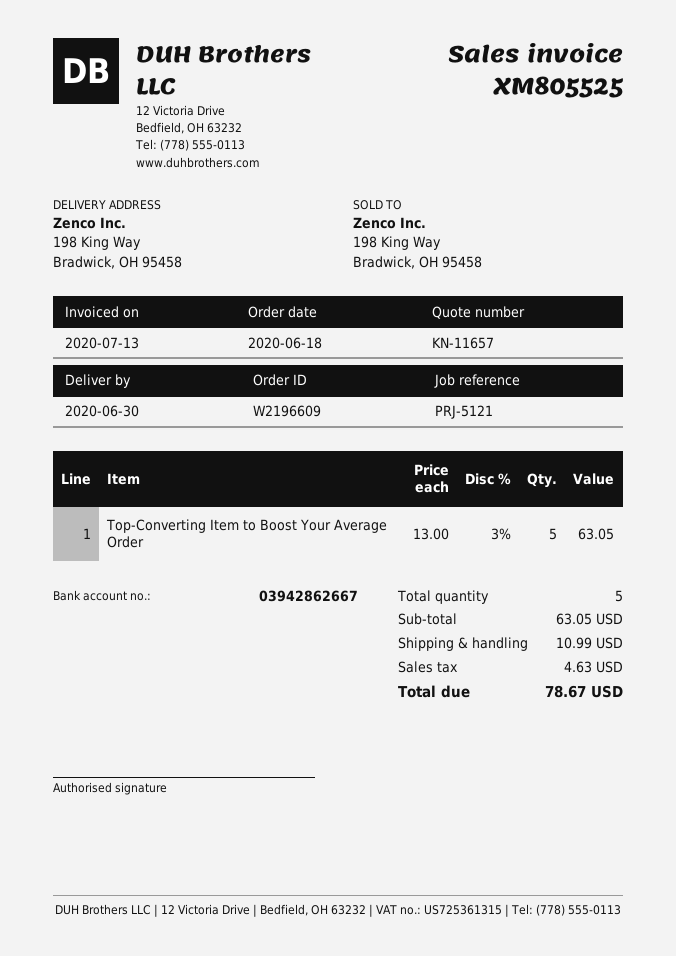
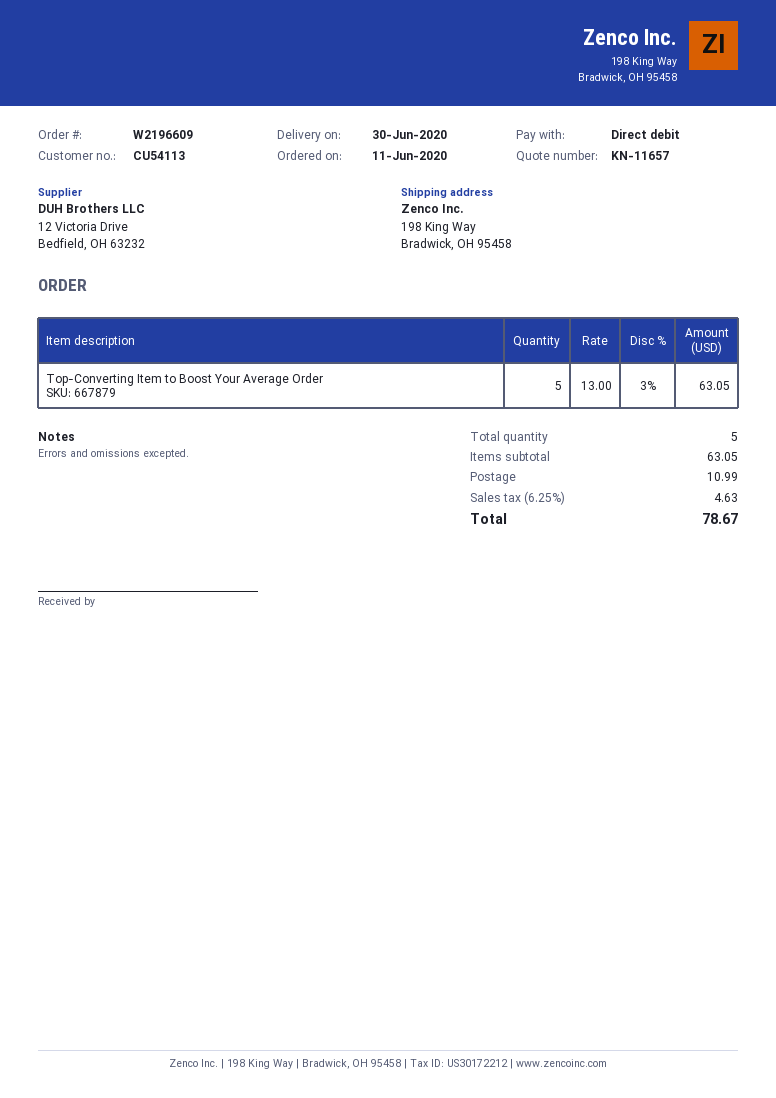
order date: 2020-06-18 -> 2020-06-11

